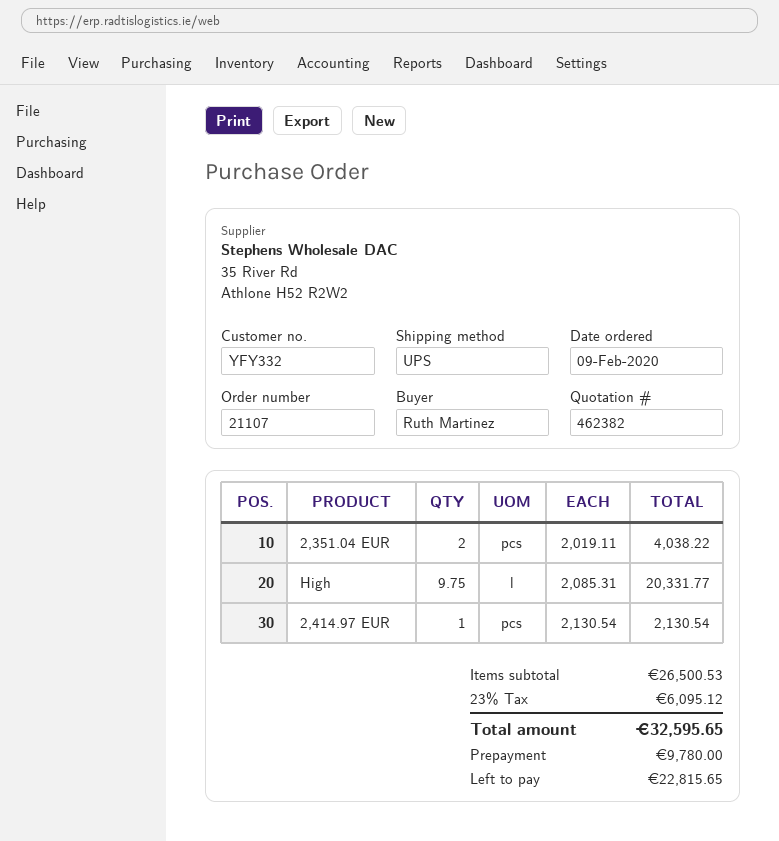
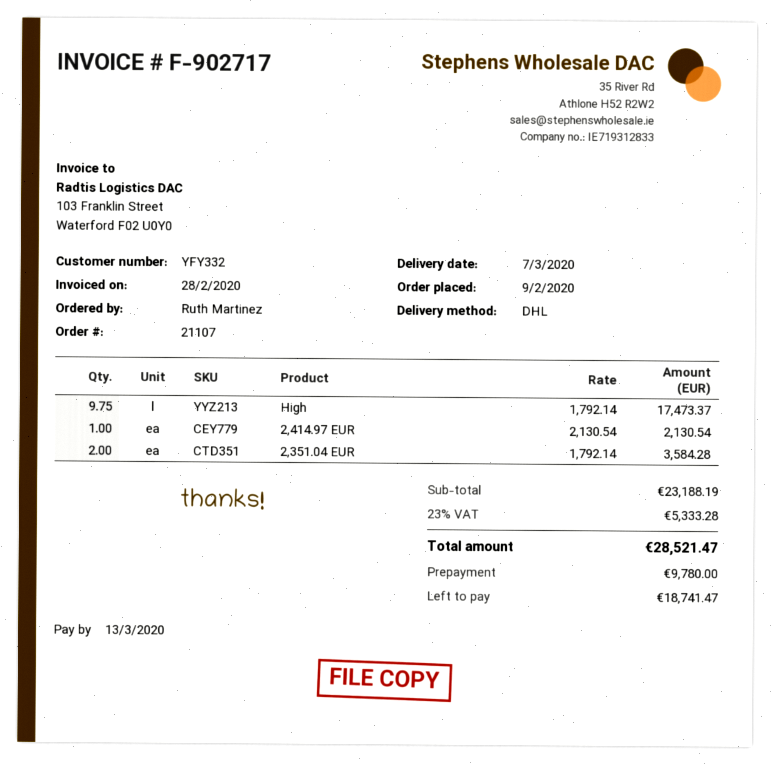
shipping method: UPS -> DHL
2,351.04 EUR: 2 x 2019.11 = 4038.22 -> 2 x 1792.14 = 3584.28
High: 9.75 x 2085.31 = 20331.77 -> 9.75 x 1792.14 = 17473.37
subtotal: 26500.53 -> 23188.19
tax: 23% = 6095.12 -> 23% = 5333.28
total: 32595.65 -> 28521.47
balance: 22815.65 -> 18741.47

